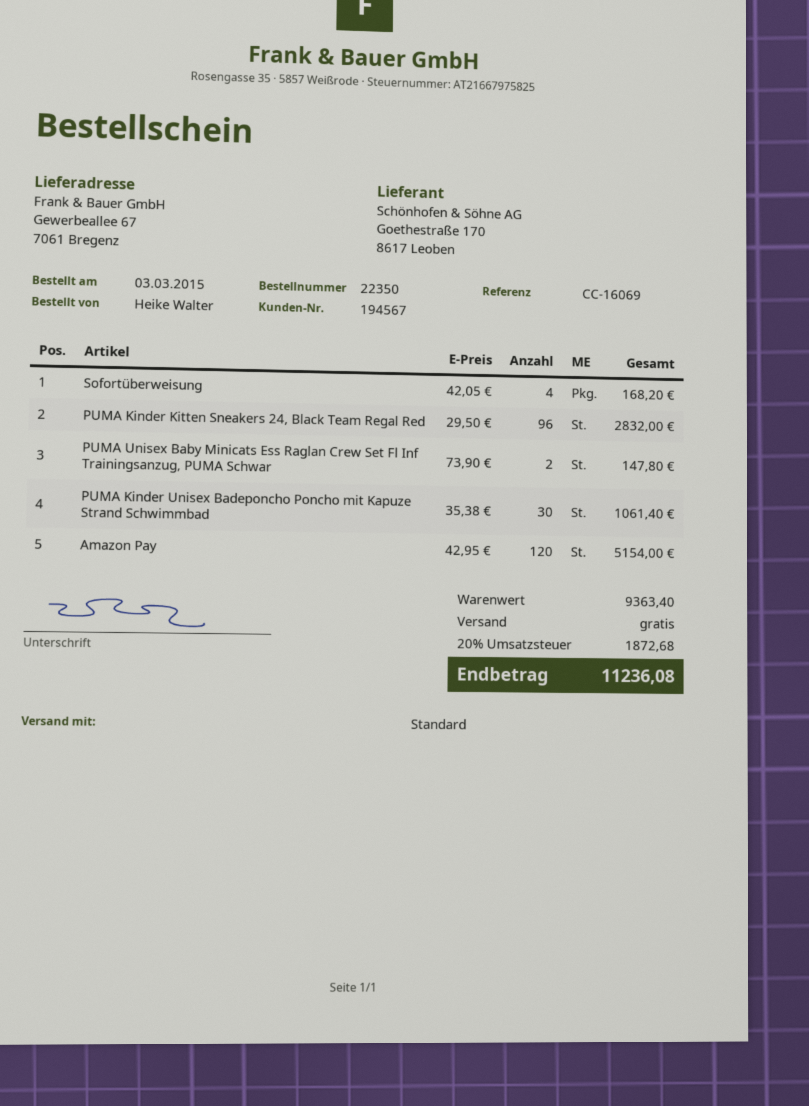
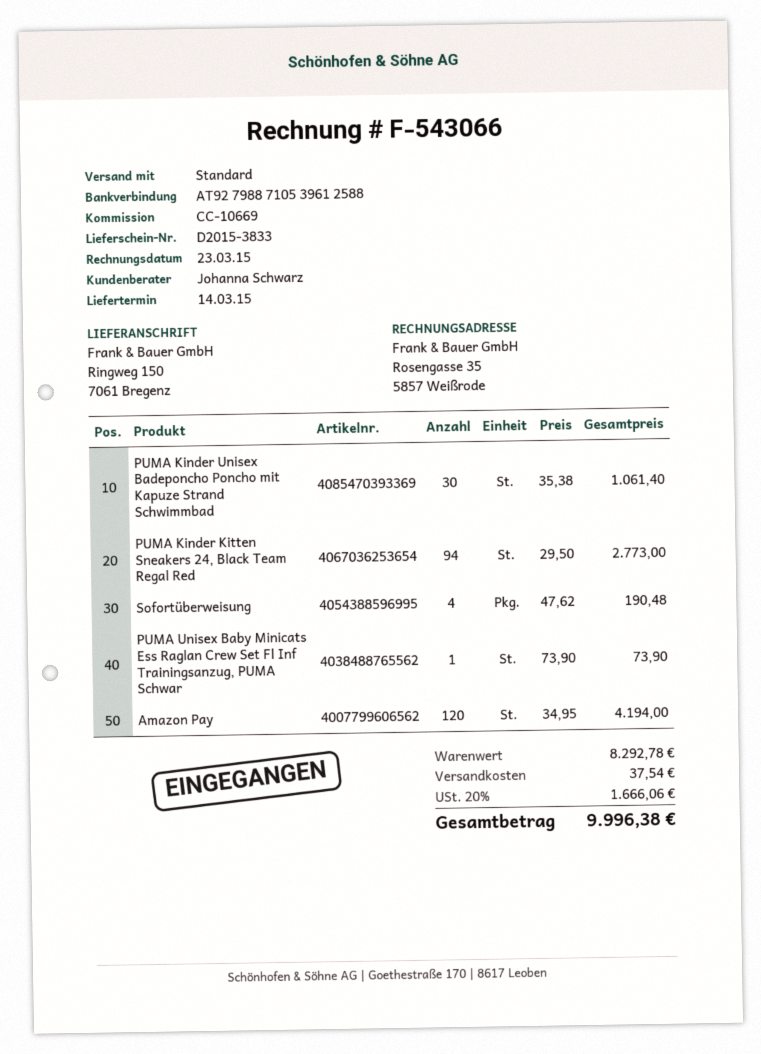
reference: CC-16069 -> CC-10669
ship to: Gewerbeallee 67, 7061 Bregenz -> Ringweg 150, 7061 Bregenz
Sofortüberweisung: 4 x 42.05 = 168.20 -> 4 x 47.62 = 190.48
PUMA Kinder Kitten Sneakers 24, Black Team Regal Red: 96 x 29.50 = 2832.00 -> 94 x 29.50 = 2773.00
PUMA Unisex Baby Minicats Ess Raglan Crew Set Fl Inf Trainingsanzug, PUMA Schwar: 2 x 73.90 = 147.80 -> 1 x 73.90 = 73.90
Amazon Pay: 120 x 42.95 = 5154.00 -> 120 x 34.95 = 4194.00
subtotal: 9363.40 -> 8292.78
shipping: 0.00 -> 37.54
tax: 20% = 1872.68 -> 20% = 1666.06
total: 11236.08 -> 9996.38

